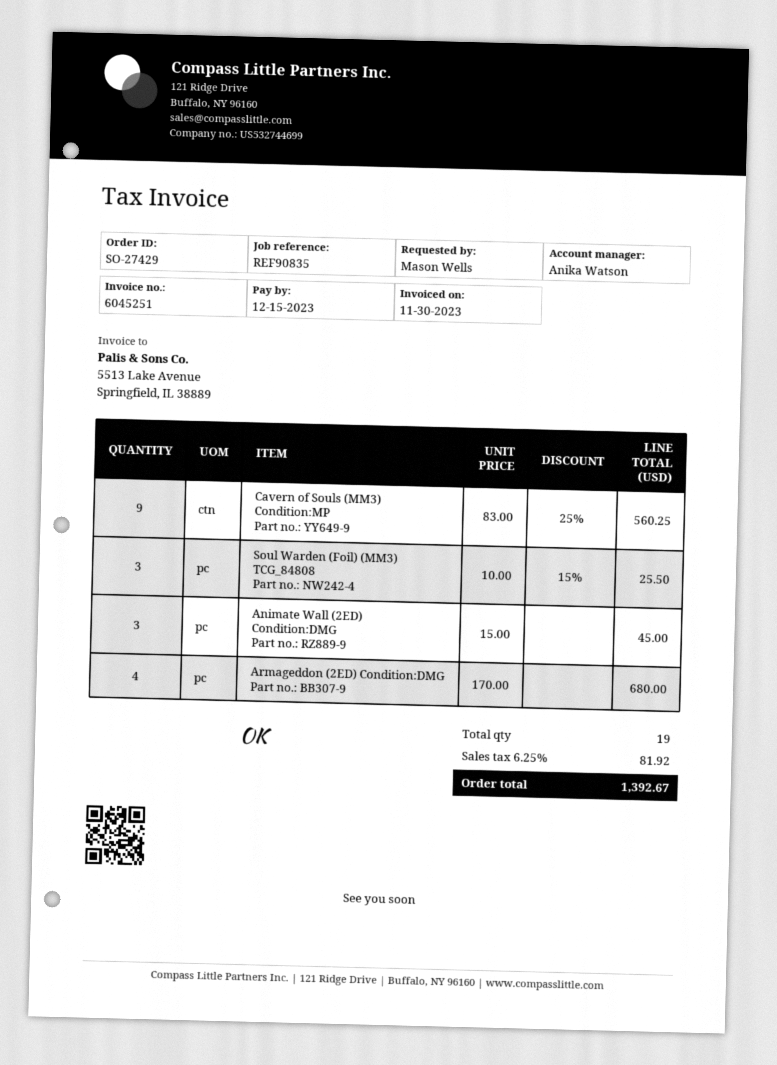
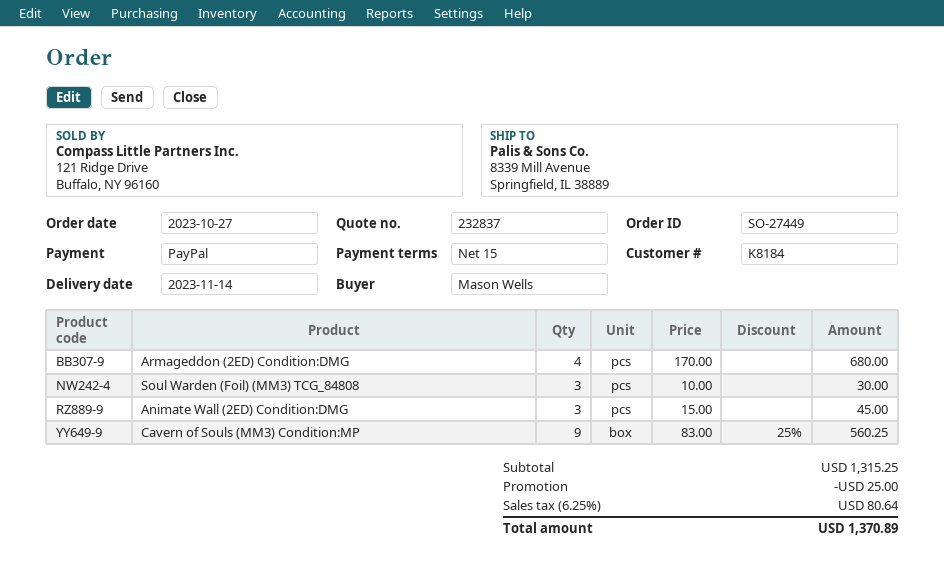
order number: SO-27429 -> SO-27449
Soul Warden (Foil) (MM3) TCG_84808: 3 x 10.00 - 15% = 25.50 -> 3 x 10.00 = 30.00
discount: none -> 25.00
tax: 6.25% = 81.92 -> 6.25% = 80.64
total: 1392.67 -> 1370.89

